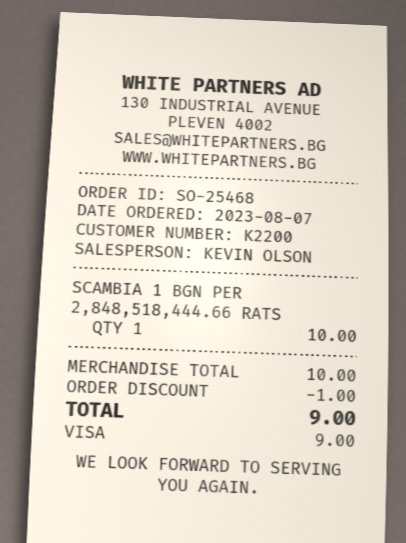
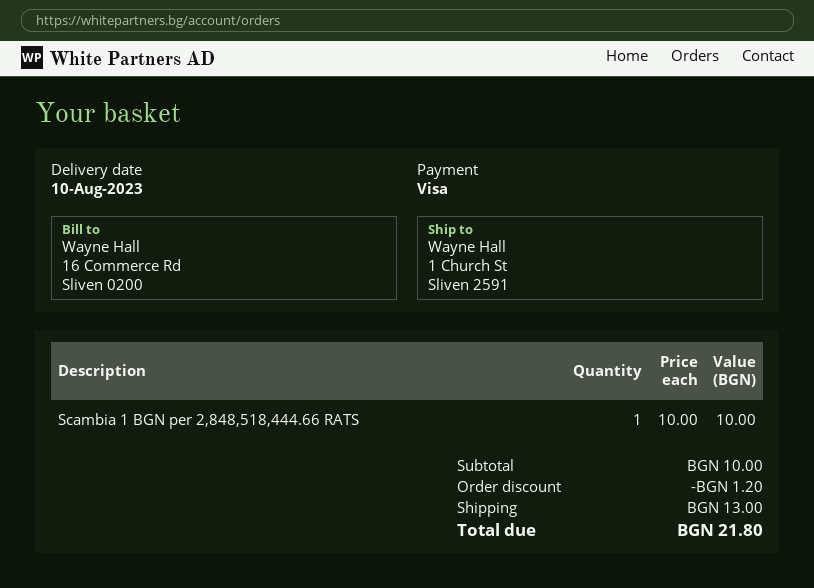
discount: 1.00 -> 1.20
shipping: none -> 13.00
total: 9.00 -> 21.80

